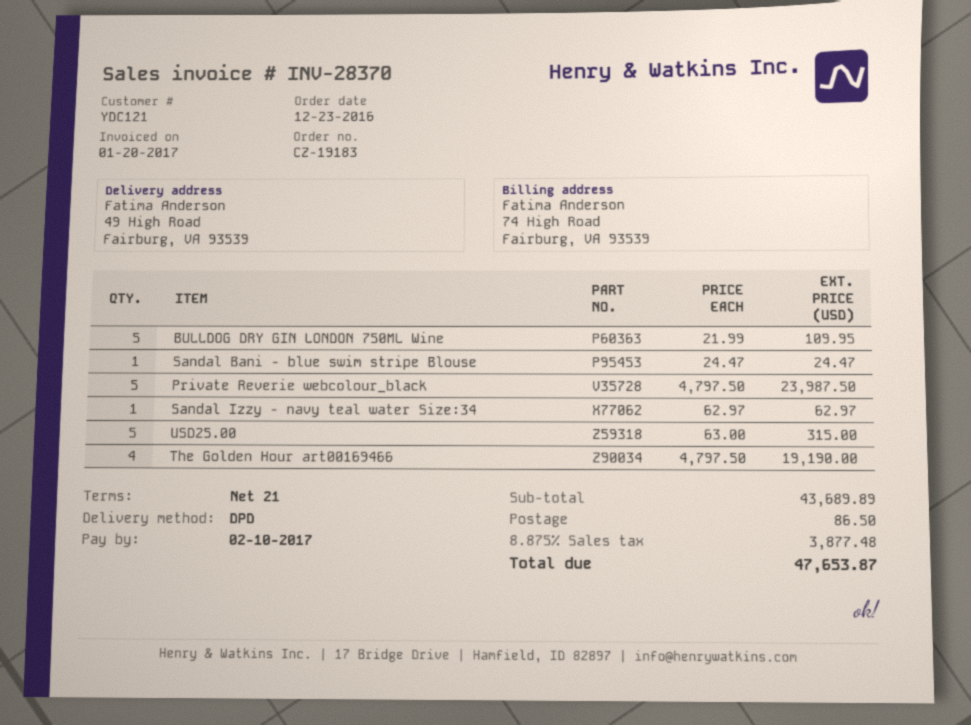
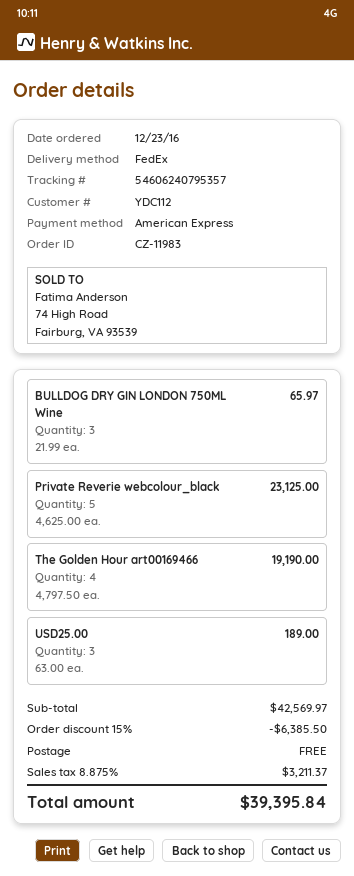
order number: CZ-19183 -> CZ-11983
customer number: YDC121 -> YDC112
shipping method: DPD -> FedEx
BULLDOG DRY GIN LONDON 750ML Wine: 5 x 21.99 = 109.95 -> 3 x 21.99 = 65.97
Sandal Bani - blue swim stripe Blouse: 1 x 24.47 = 24.47 -> none
Private Reverie webcolour_black: 5 x 4797.50 = 23987.50 -> 5 x 4625.00 = 23125.00
Sandal Izzy - navy teal water Size:34: 1 x 62.97 = 62.97 -> none
USD25.00: 5 x 63.00 = 315.00 -> 3 x 63.00 = 189.00
subtotal: 43689.89 -> 42569.97
discount: none -> 15% = 6385.50
shipping: 86.50 -> 0.00
tax: 8.875% = 3877.48 -> 8.875% = 3211.37
total: 47653.87 -> 39395.84

